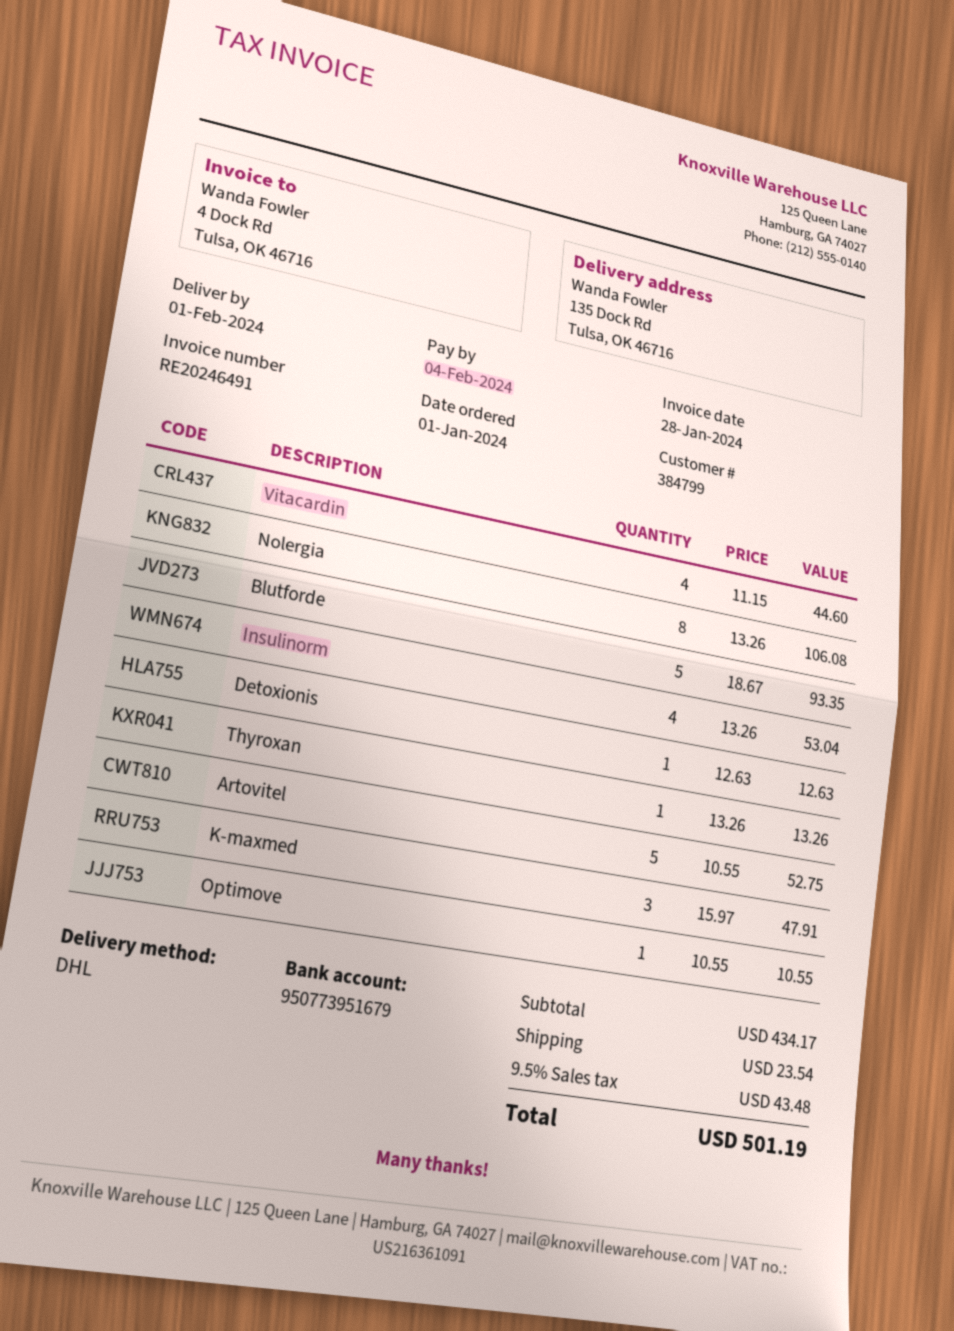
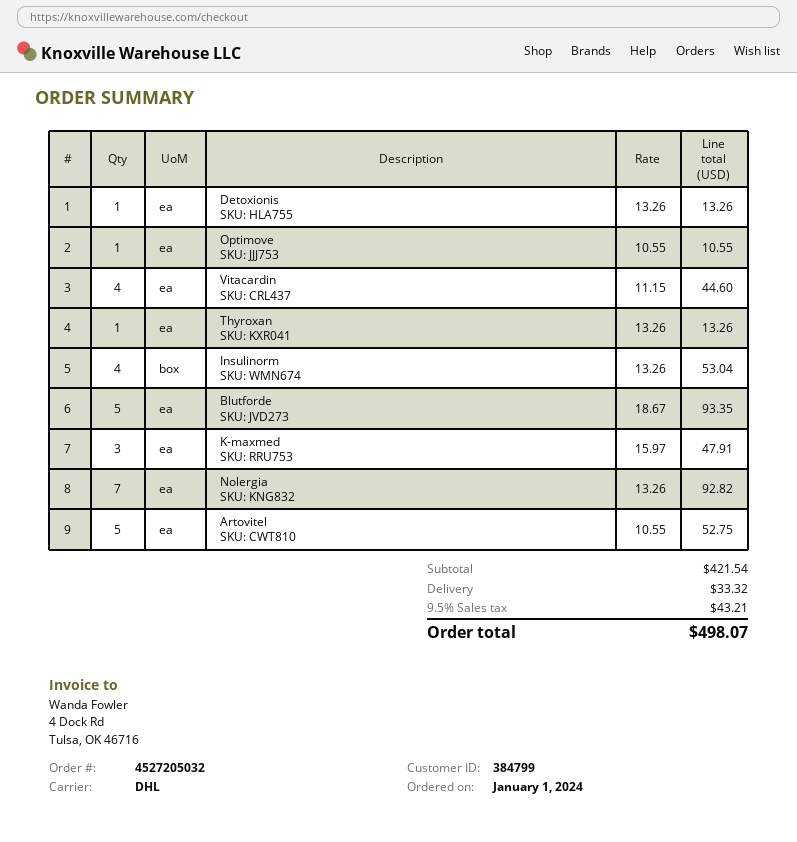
Nolergia: 8 x 13.26 = 106.08 -> 7 x 13.26 = 92.82
Detoxionis: 1 x 12.63 = 12.63 -> 1 x 13.26 = 13.26
subtotal: 434.17 -> 421.54
shipping: 23.54 -> 33.32
tax: 9.5% = 43.48 -> 9.5% = 43.21
total: 501.19 -> 498.07

